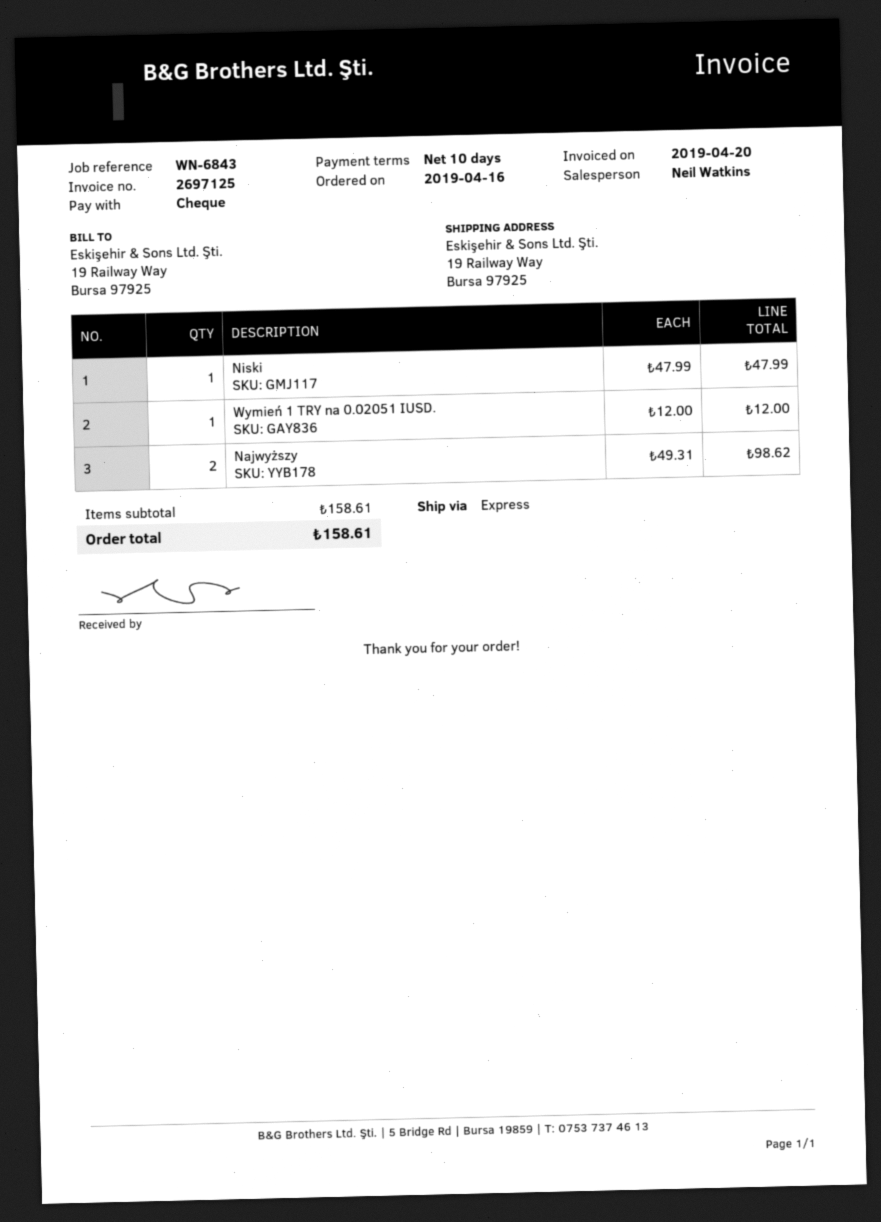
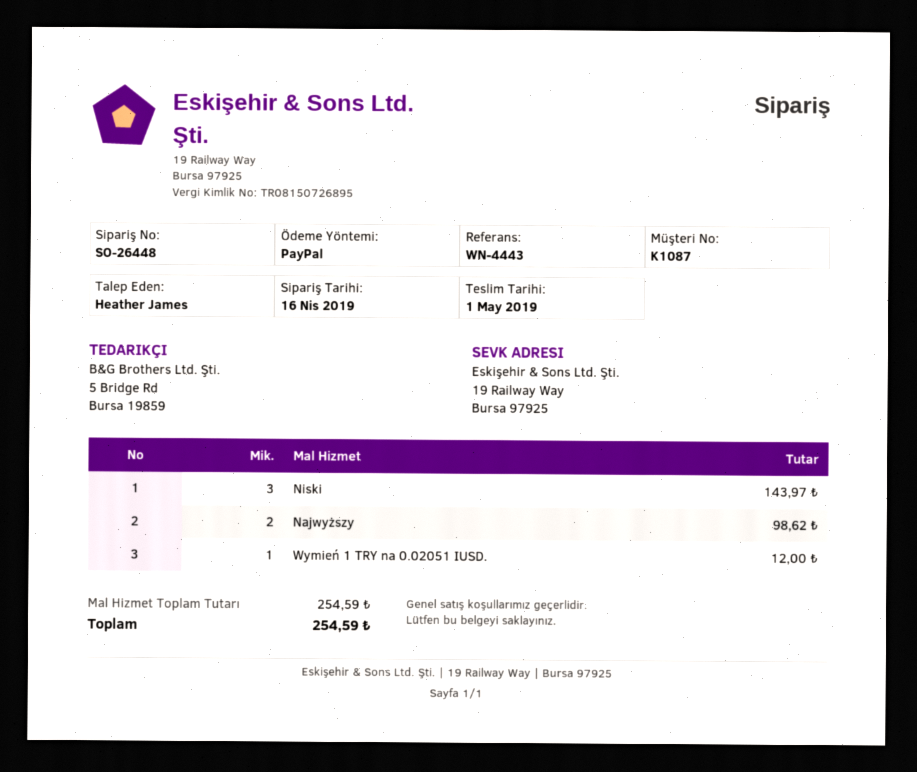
reference: WN-6843 -> WN-4443
payment method: cheque -> PayPal
Niski: 1 for 47.99 -> 3 for 143.97
subtotal: 158.61 -> 254.59
total: 158.61 -> 254.59

